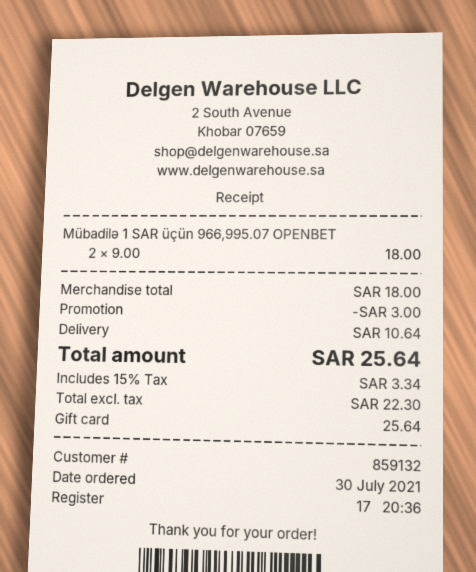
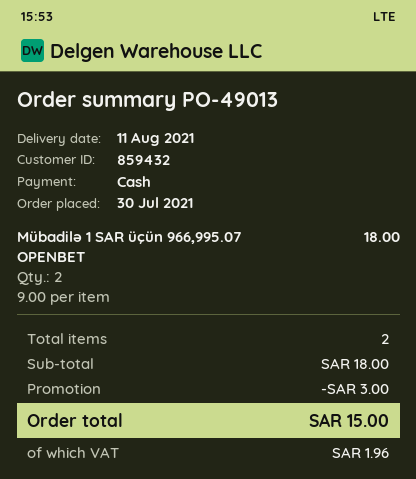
customer number: 859132 -> 859432
payment method: gift card -> cash
shipping: 10.64 -> none
tax: 3.34 -> 1.96
total: 25.64 -> 15.00

